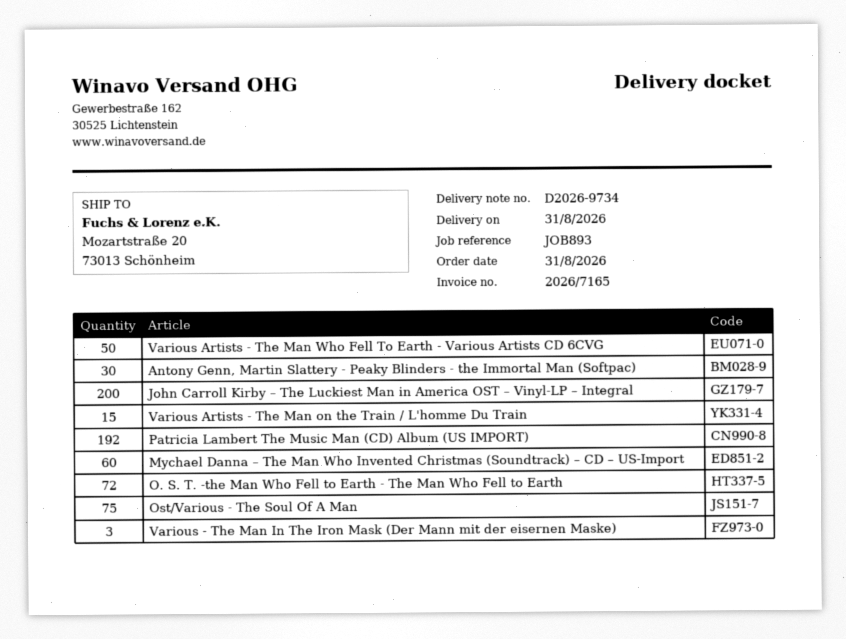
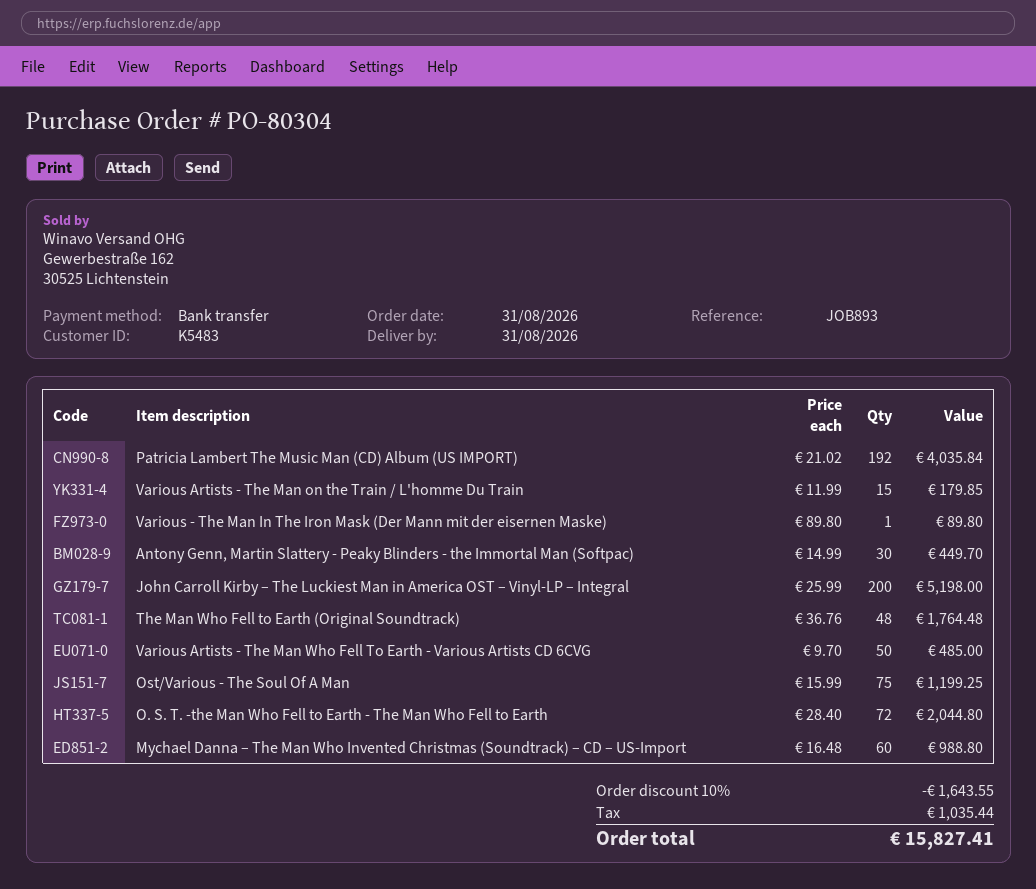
Various - The Man In The Iron Mask (Der Mann mit der eisernen Maske): 3 -> 1
The Man Who Fell to Earth (Original Soundtrack): none -> 48

